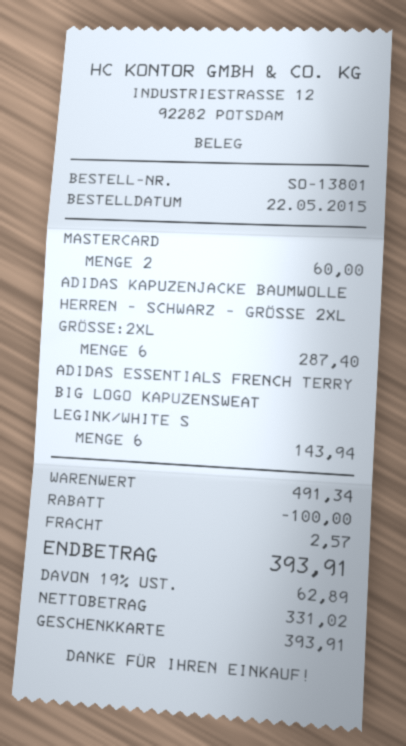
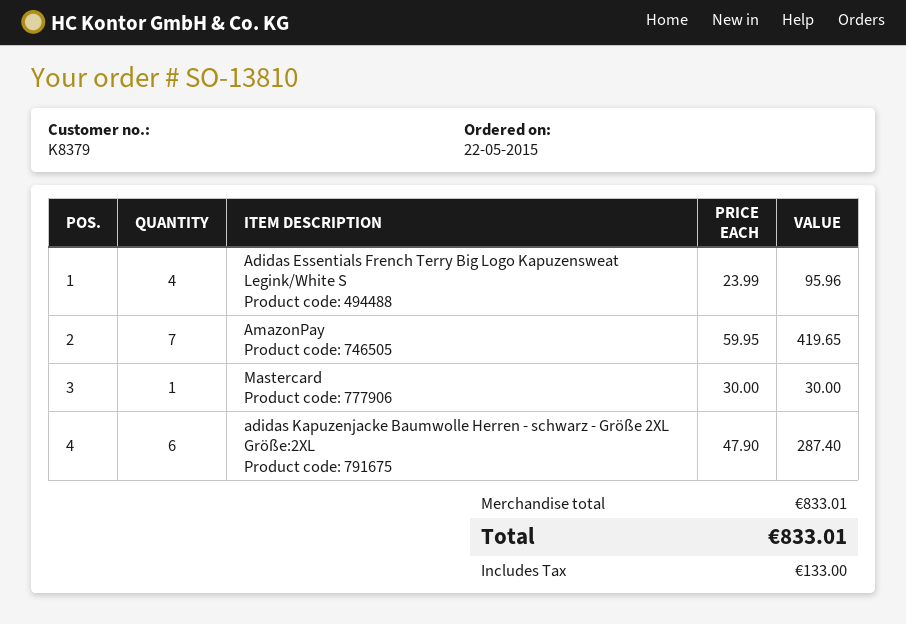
order number: SO-13801 -> SO-13810
MASTERCARD: 2 for 60.00 -> 1 for 30.00
ADIDAS ESSENTIALS FRENCH TERRY BIG LOGO KAPUZENSWEAT LEGINK/WHITE S: 6 for 143.94 -> 4 for 95.96
AmazonPay: none -> 7 for 419.65
subtotal: 491.34 -> 833.01
discount: 100.00 -> none
shipping: 2.57 -> none
tax: 62.89 -> 133.00
total: 393.91 -> 833.01

